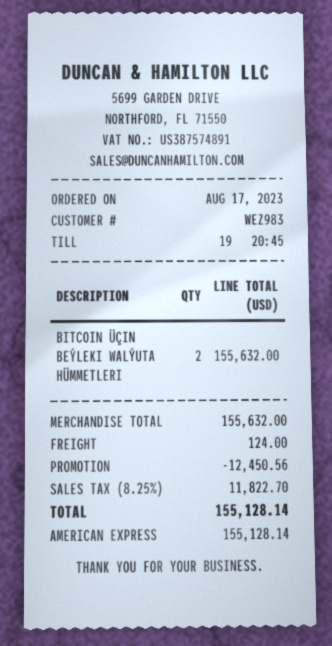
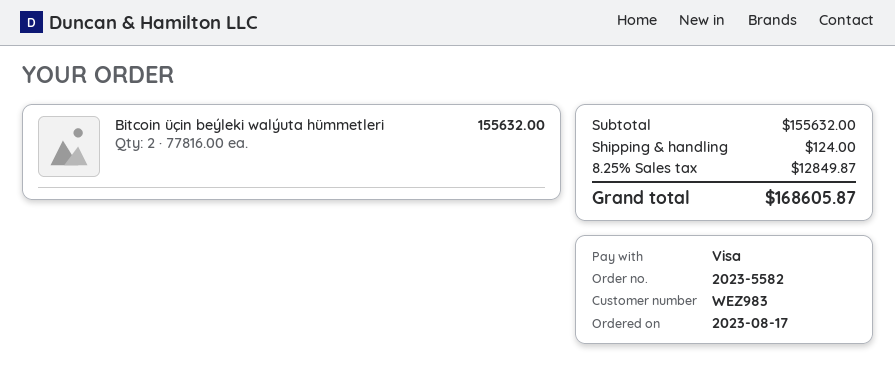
payment method: American Express -> Visa
discount: 12450.56 -> none
tax: 8.25% = 11822.70 -> 8.25% = 12849.87
total: 155128.14 -> 168605.87

